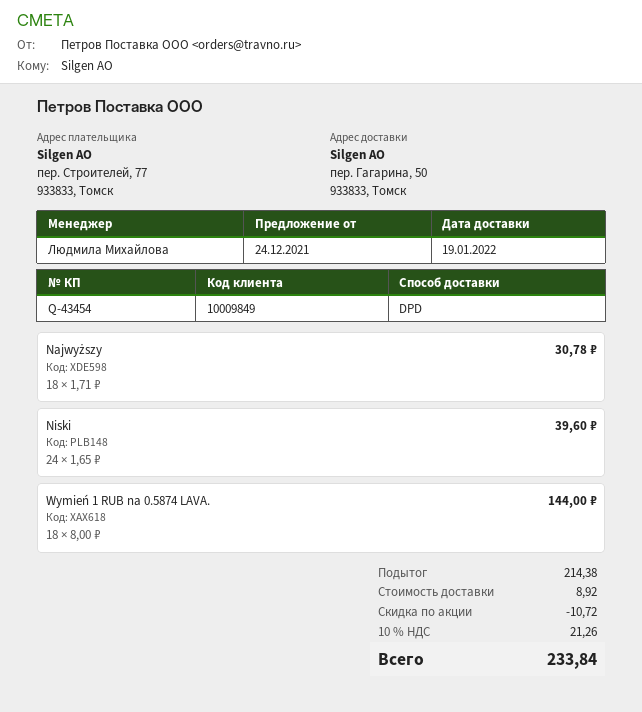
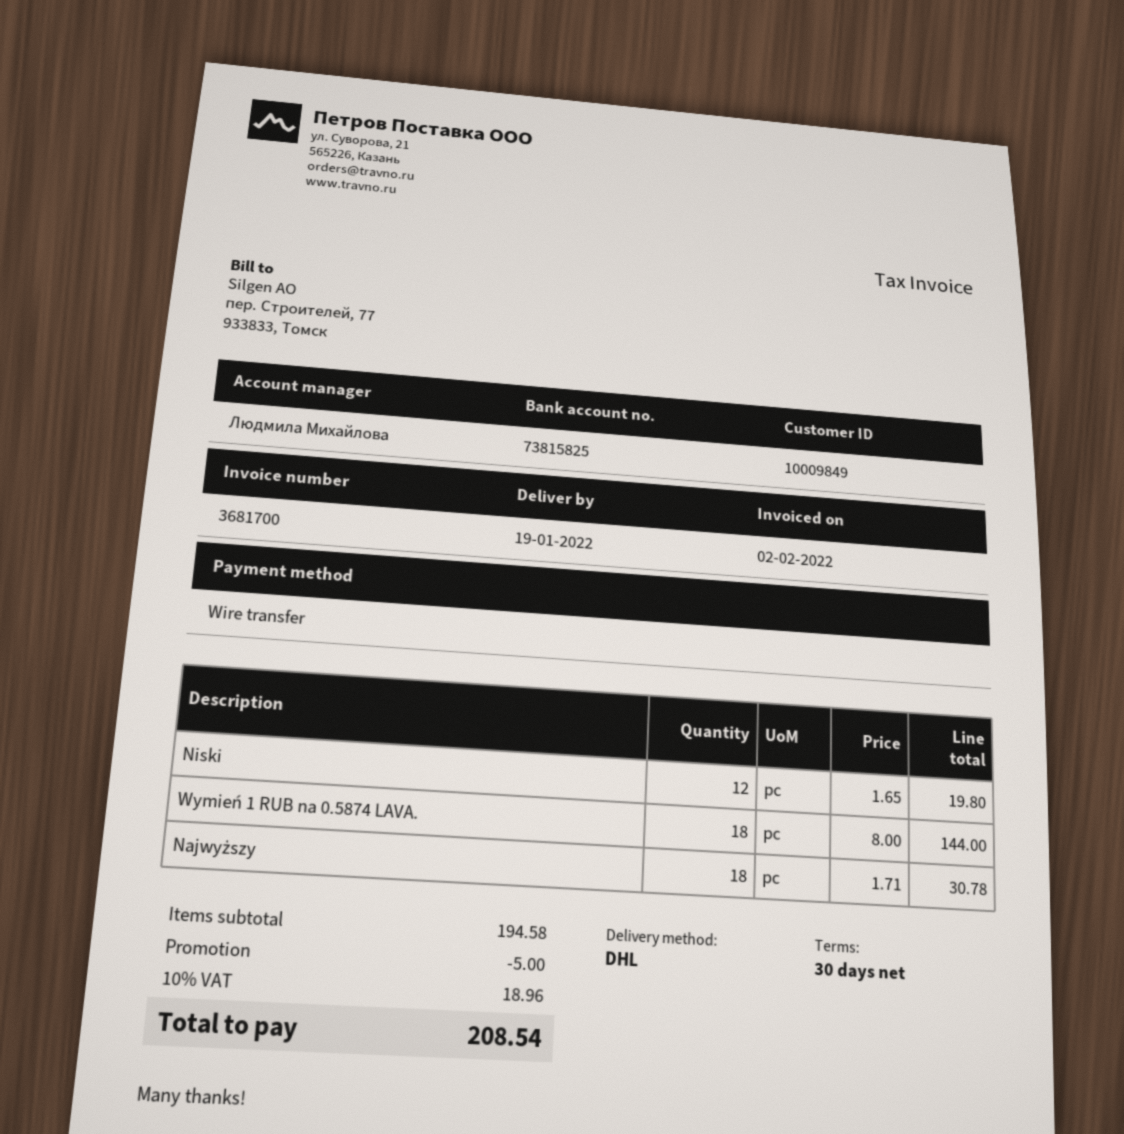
shipping method: DPD -> DHL
Niski: 24 x 1.65 = 39.60 -> 12 x 1.65 = 19.80
subtotal: 214.38 -> 194.58
discount: 10.72 -> 5.00
shipping: 8.92 -> none
tax: 10% = 21.26 -> 10% = 18.96
total: 233.84 -> 208.54

